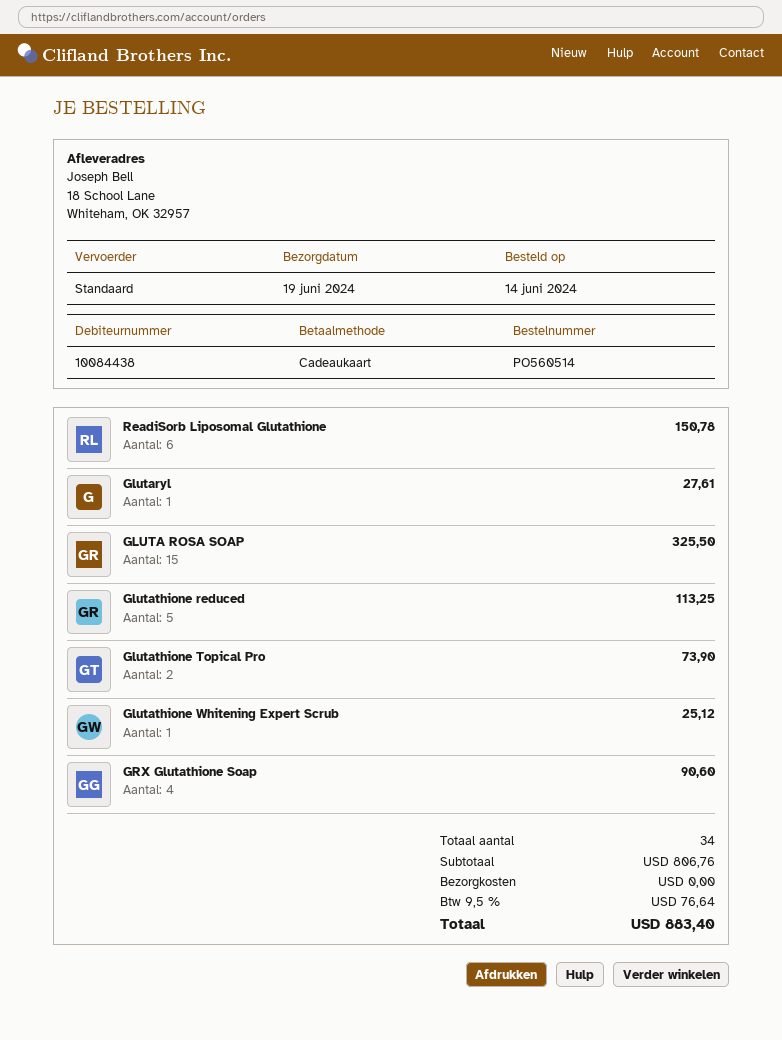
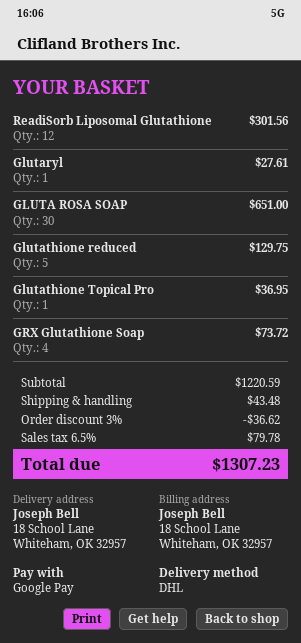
payment method: gift card -> Google Pay
shipping method: standard -> DHL
ReadiSorb Liposomal Glutathione: 6 for 150.78 -> 12 for 301.56
GLUTA ROSA SOAP: 15 for 325.50 -> 30 for 651.00
Glutathione reduced: 5 for 113.25 -> 5 for 129.75
Glutathione Topical Pro: 2 for 73.90 -> 1 for 36.95
Glutathione Whitening Expert Scrub: 1 for 25.12 -> none
GRX Glutathione Soap: 4 for 90.60 -> 4 for 73.72
subtotal: 806.76 -> 1220.59
discount: none -> 3% = 36.62
shipping: 0.00 -> 43.48
tax: 9.5% = 76.64 -> 6.5% = 79.78
total: 883.40 -> 1307.23

